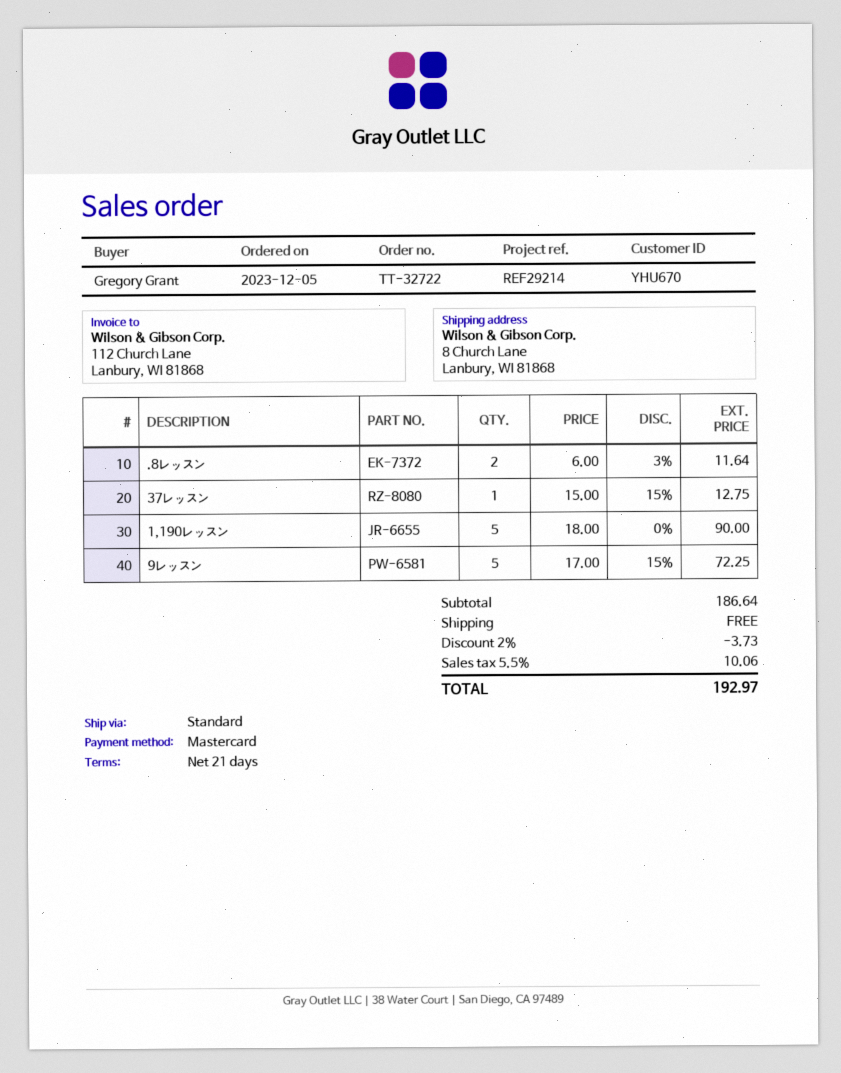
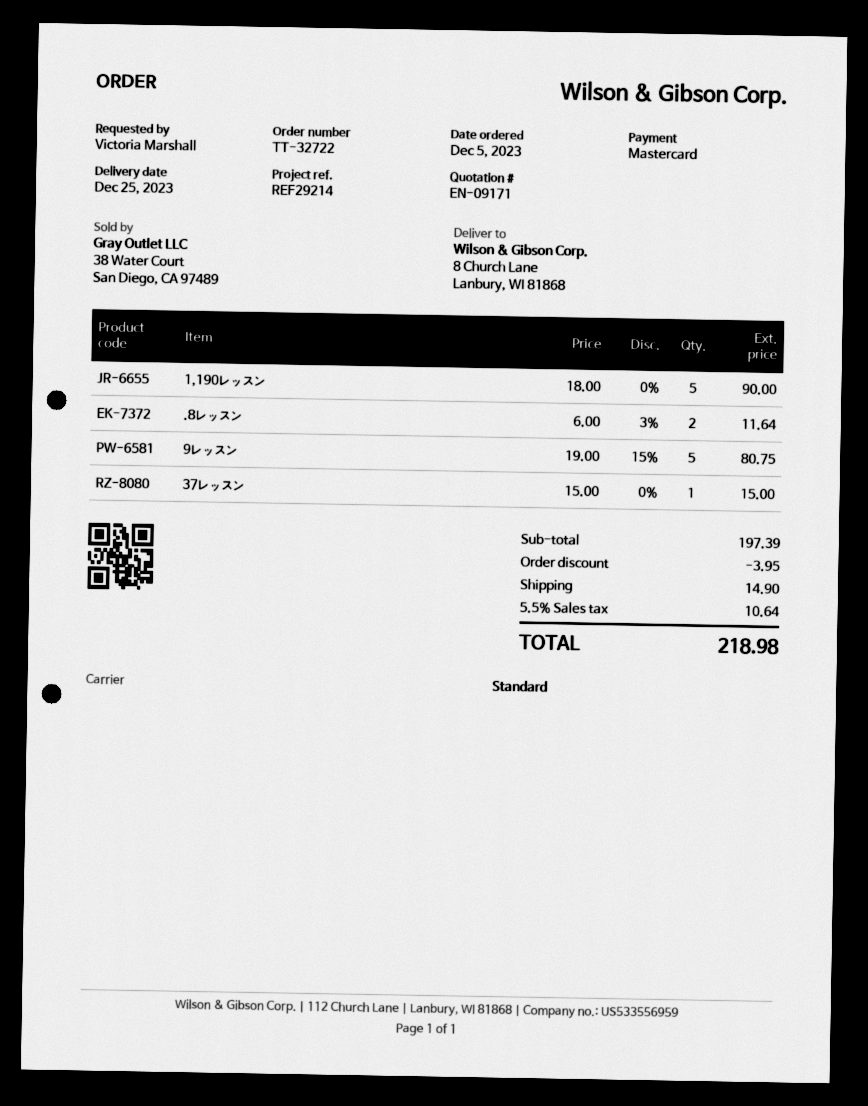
ordered by: Gregory Grant -> Victoria Marshall
37レッスン: 1 x 15.00 - 15% = 12.75 -> 1 x 15.00 = 15.00
9レッスン: 5 x 17.00 - 15% = 72.25 -> 5 x 19.00 - 15% = 80.75
subtotal: 186.64 -> 197.39
discount: 3.73 -> 3.95
shipping: 0.00 -> 14.90
tax: 5.5% = 10.06 -> 5.5% = 10.64
total: 192.97 -> 218.98

